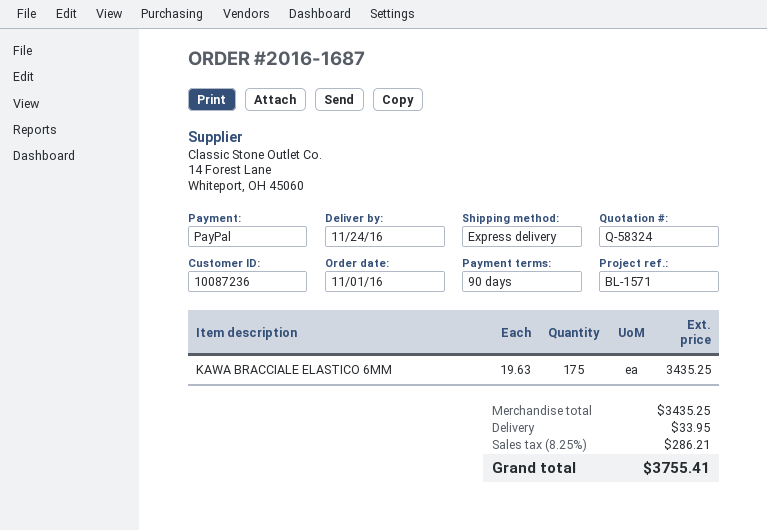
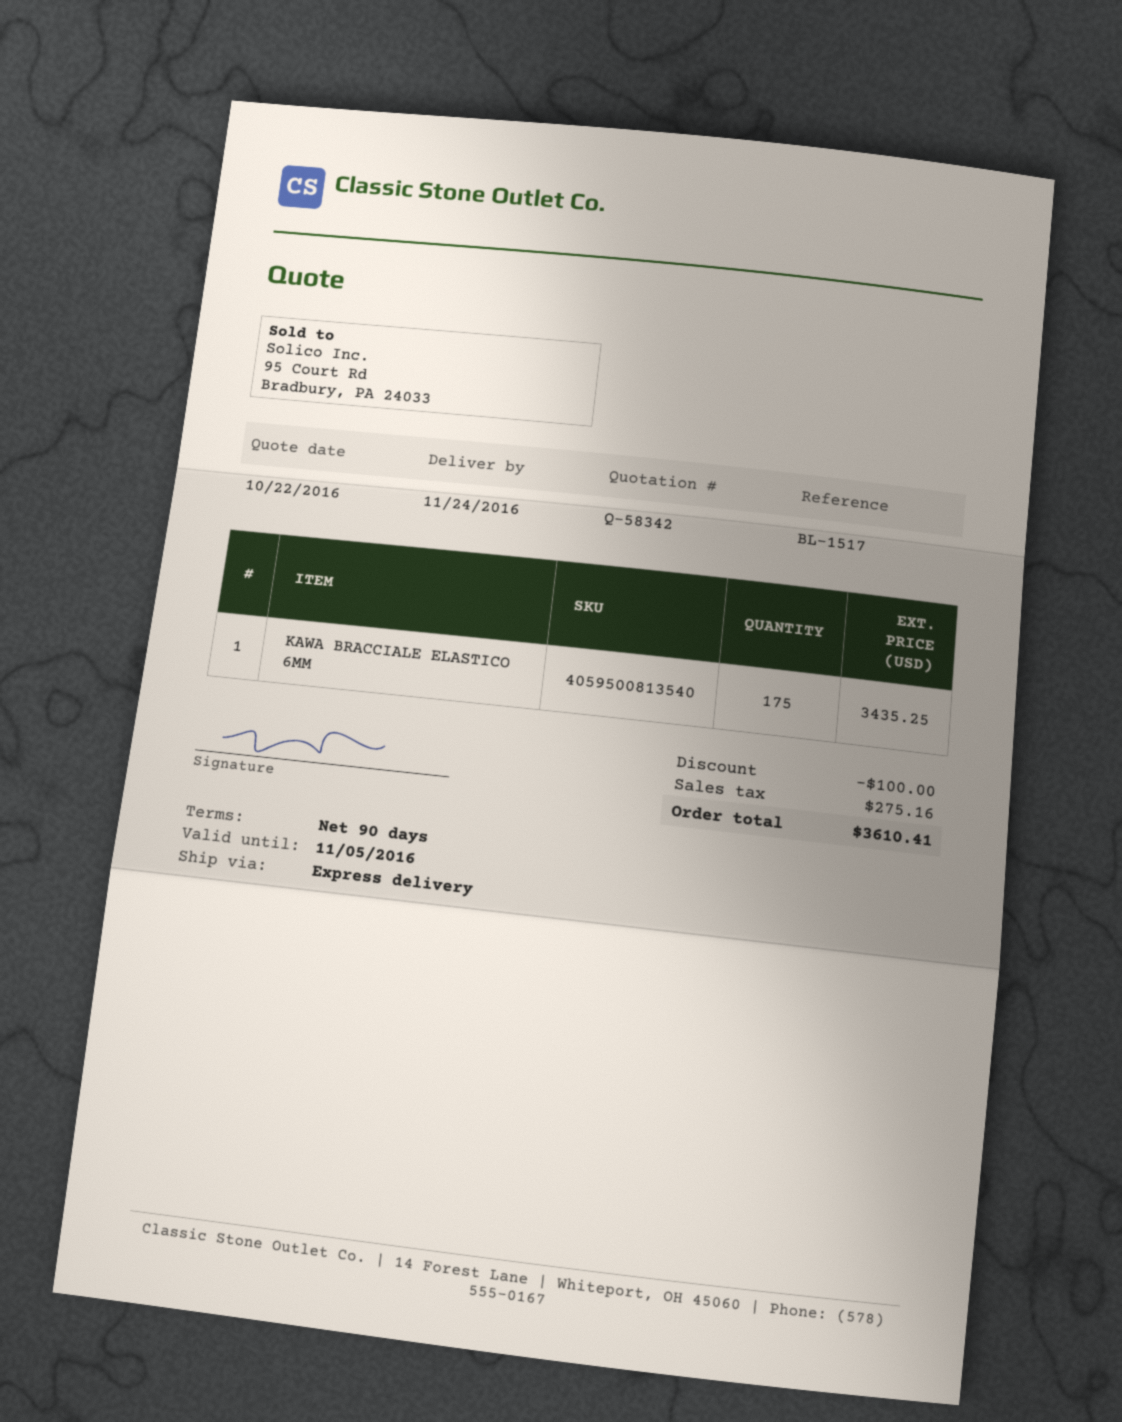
quote number: Q-58324 -> Q-58342
reference: BL-1571 -> BL-1517
discount: none -> 100.00
shipping: 33.95 -> none
tax: 286.21 -> 275.16
total: 3755.41 -> 3610.41

